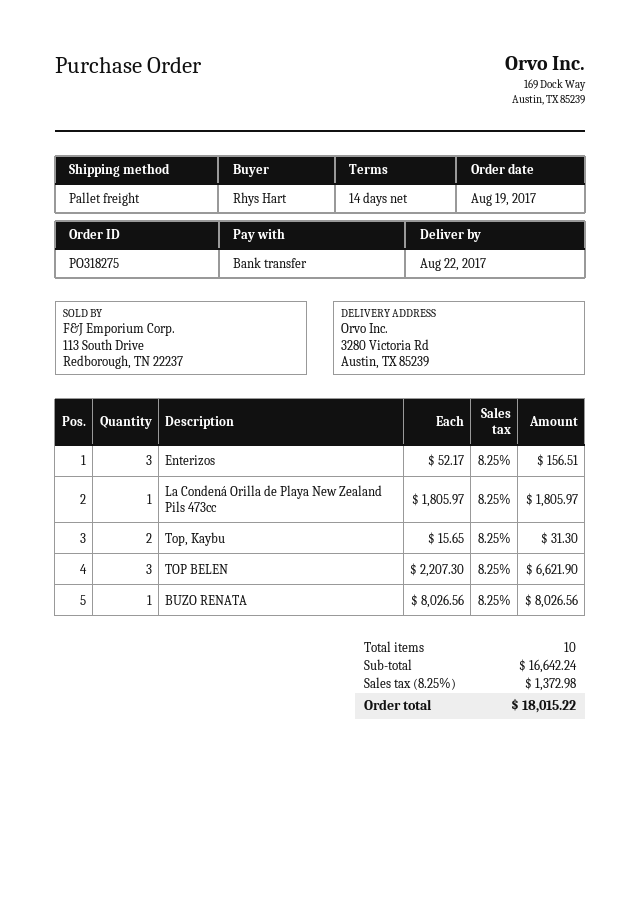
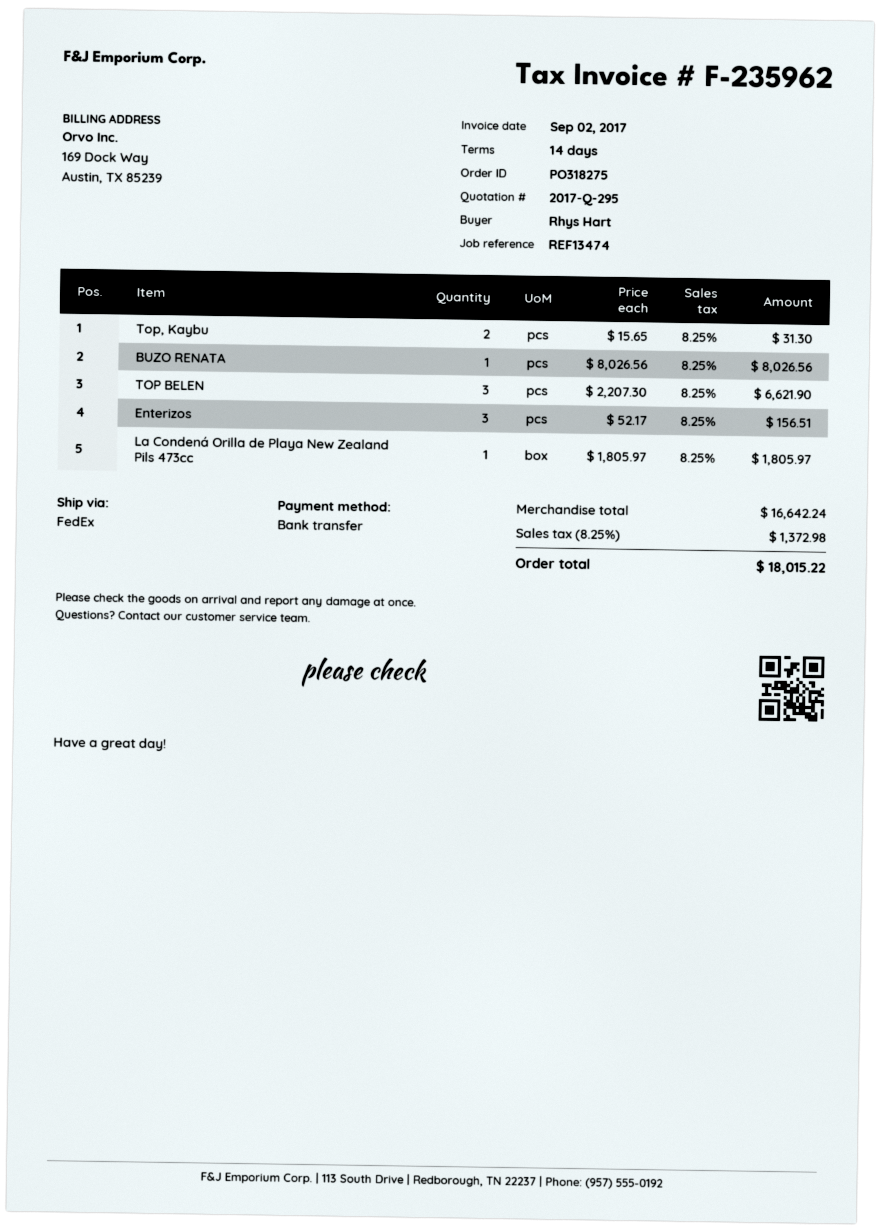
shipping method: pallet freight -> FedEx

